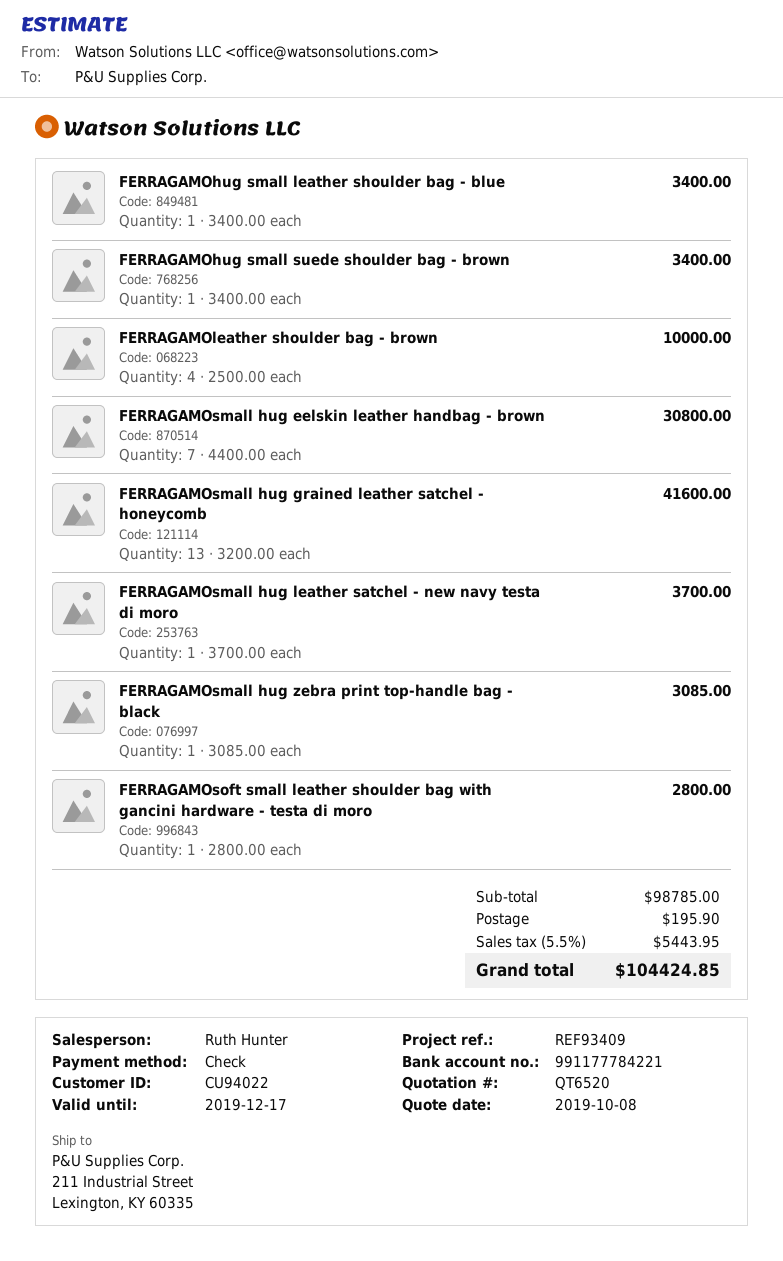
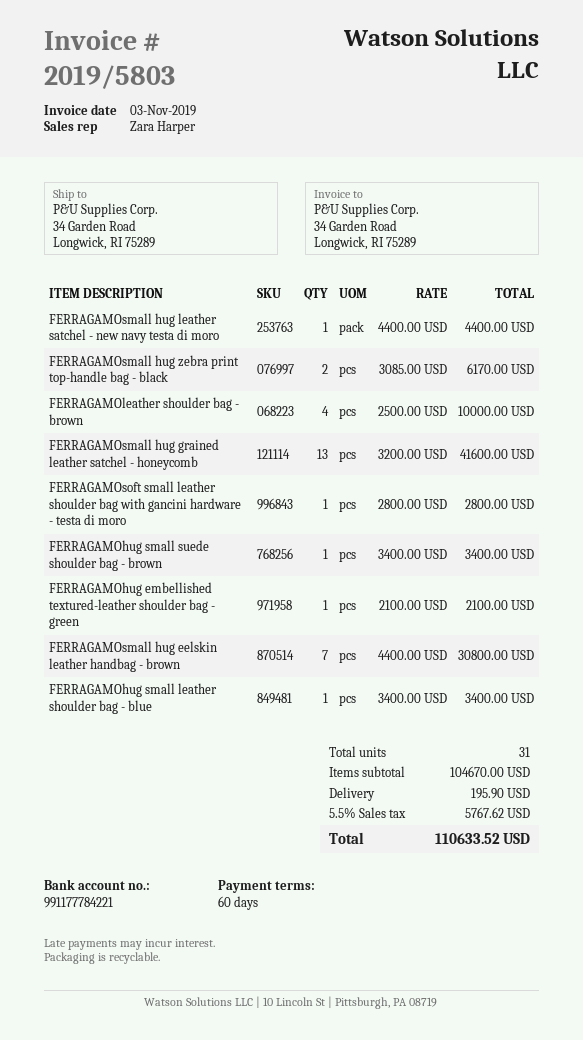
sales rep: Ruth Hunter -> Zara Harper
ship to: 211 Industrial Street, Lexington, KY 60335 -> 34 Garden Road, Longwick, RI 75289
FERRAGAMOsmall hug leather satchel - new navy testa di moro: 1 x 3700.00 = 3700.00 -> 1 x 4400.00 = 4400.00
FERRAGAMOsmall hug zebra print top-handle bag - black: 1 x 3085.00 = 3085.00 -> 2 x 3085.00 = 6170.00
FERRAGAMOhug embellished textured-leather shoulder bag - green: none -> 1 x 2100.00 = 2100.00
subtotal: 98785.00 -> 104670.00
tax: 5.5% = 5443.95 -> 5.5% = 5767.62
total: 104424.85 -> 110633.52

